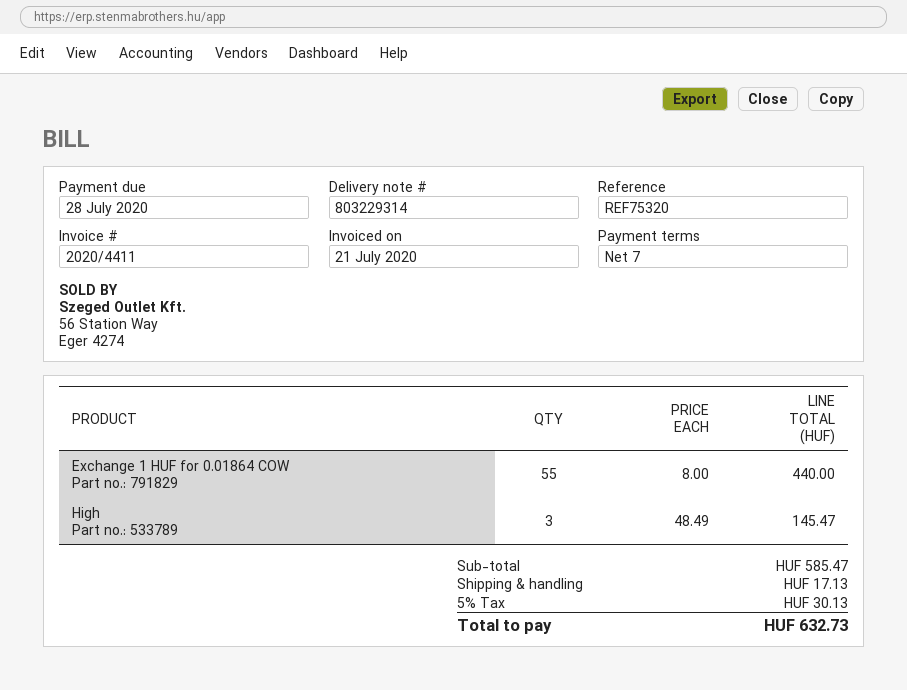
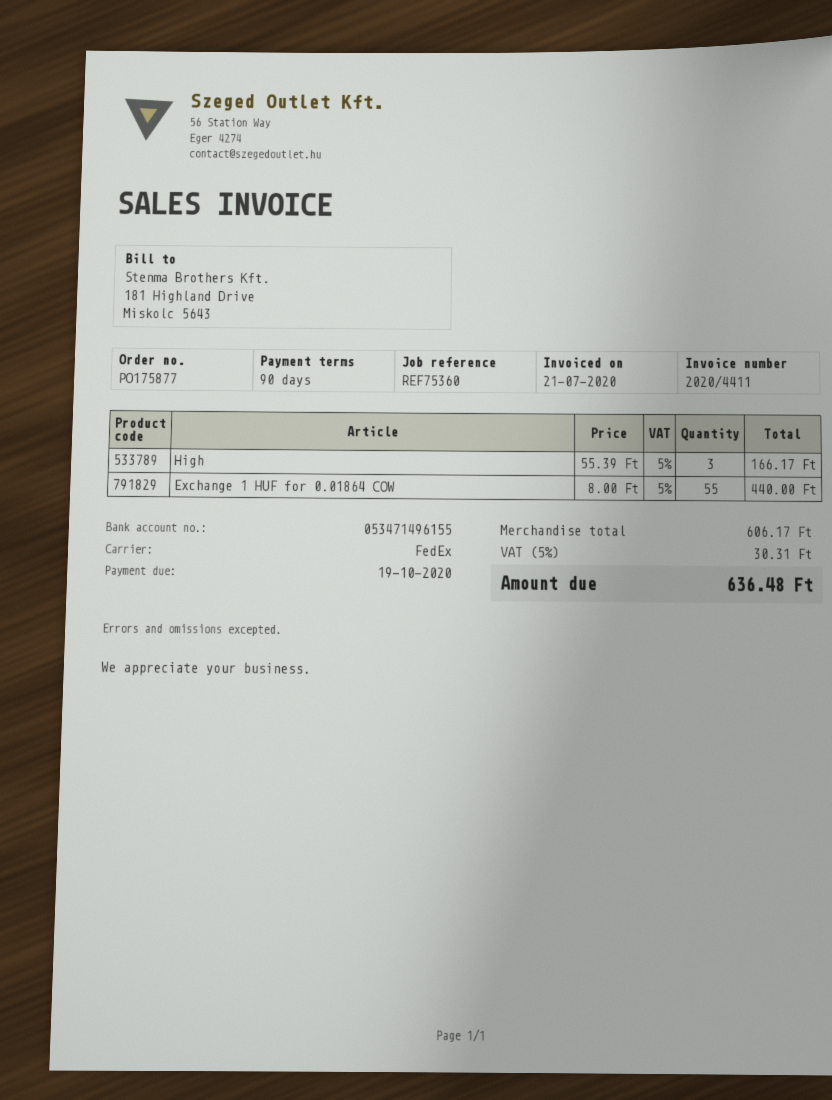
payment terms: 7 days -> 90 days
due date: 2020-07-28 -> 2020-10-19
reference: REF75320 -> REF75360
High: 3 x 48.49 = 145.47 -> 3 x 55.39 = 166.17
subtotal: 585.47 -> 606.17
shipping: 17.13 -> none
tax: 5% = 30.13 -> 5% = 30.31
total: 632.73 -> 636.48

